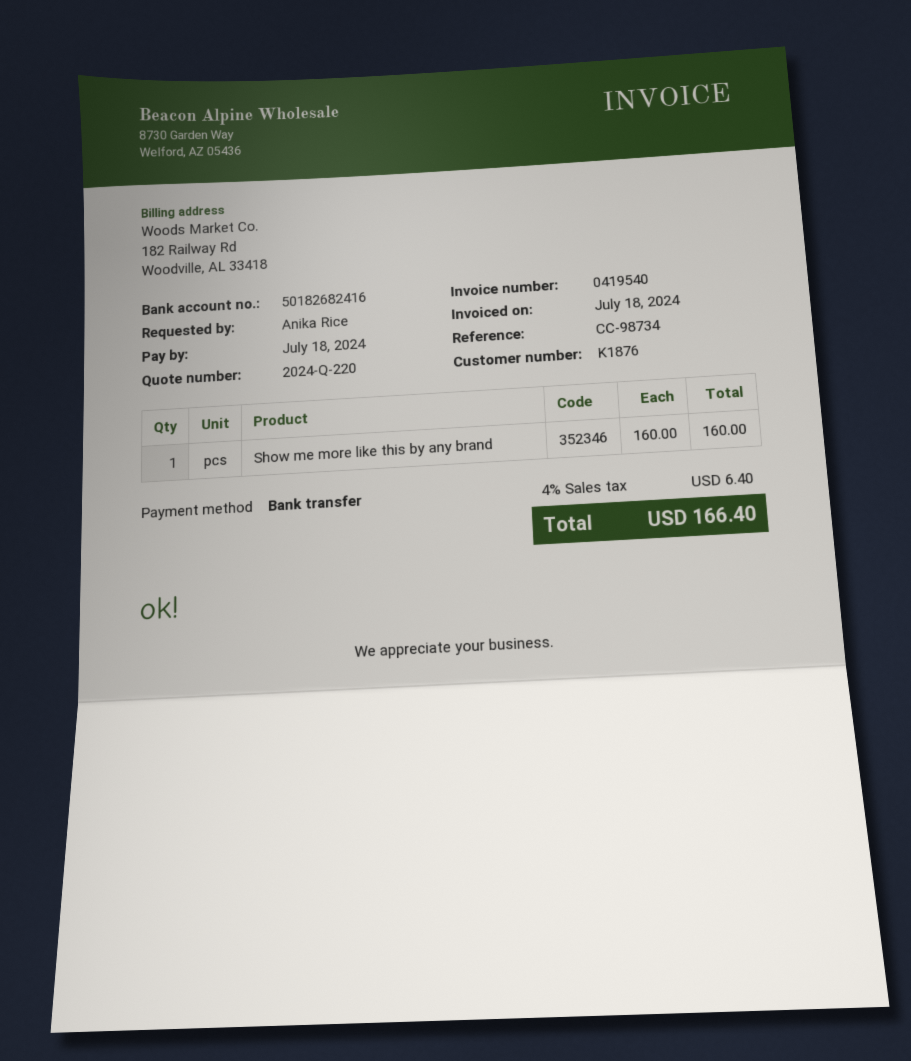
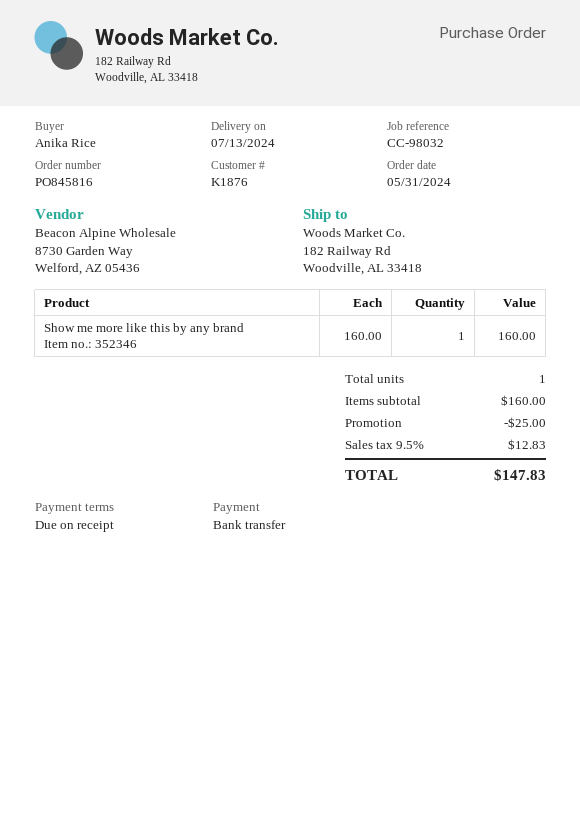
reference: CC-98734 -> CC-98032
discount: none -> 25.00
tax: 4% = 6.40 -> 9.5% = 12.83
total: 166.40 -> 147.83

